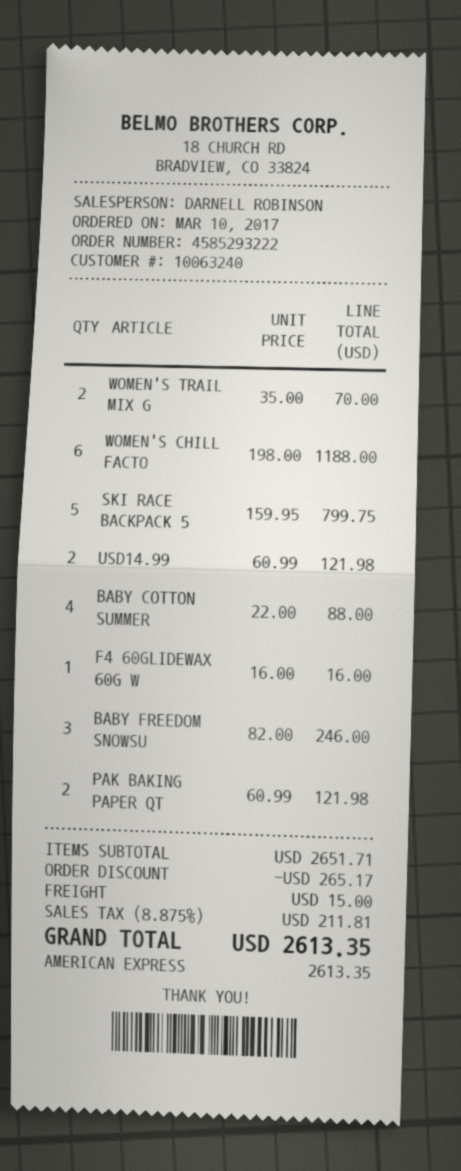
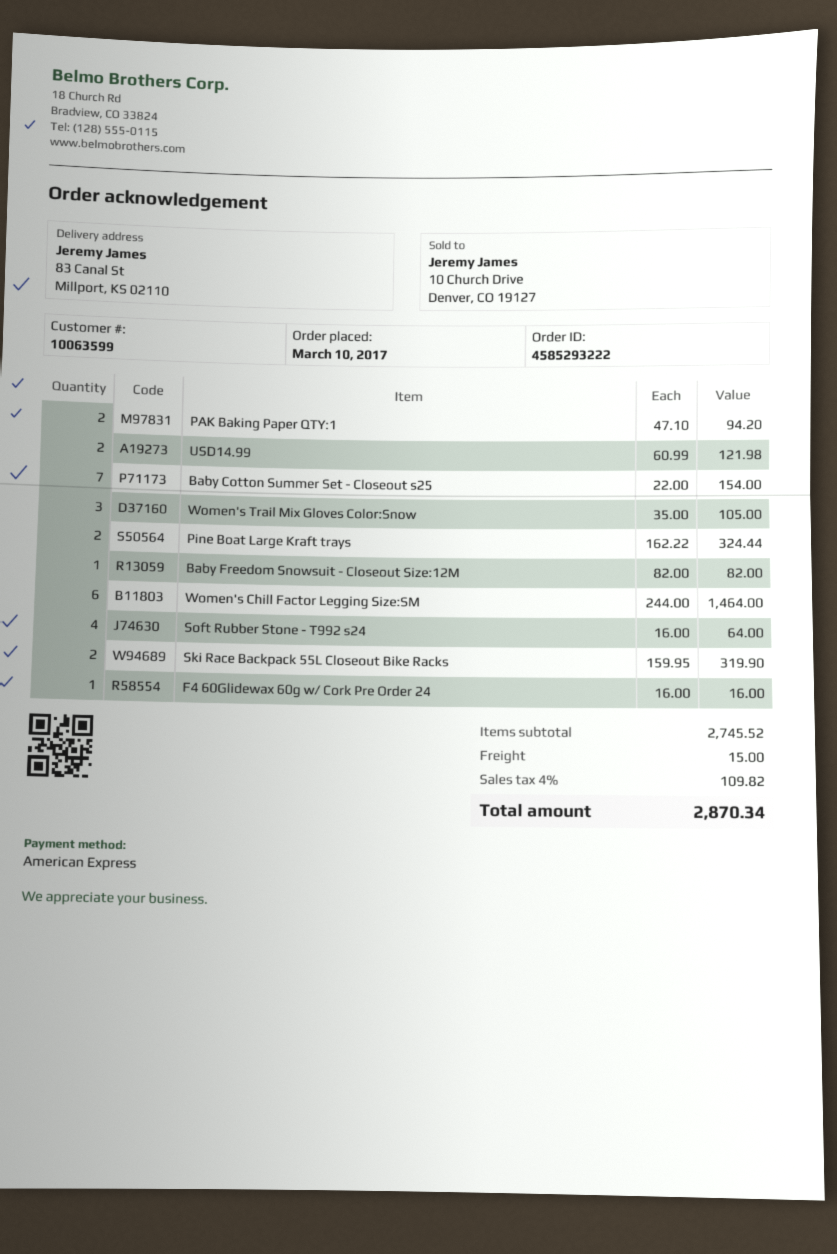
customer number: 10063240 -> 10063599
WOMEN'S TRAIL MIX G: 2 x 35.00 = 70.00 -> 3 x 35.00 = 105.00
WOMEN'S CHILL FACTO: 6 x 198.00 = 1188.00 -> 6 x 244.00 = 1464.00
SKI RACE BACKPACK 5: 5 x 159.95 = 799.75 -> 2 x 159.95 = 319.90
BABY COTTON SUMMER: 4 x 22.00 = 88.00 -> 7 x 22.00 = 154.00
BABY FREEDOM SNOWSU: 3 x 82.00 = 246.00 -> 1 x 82.00 = 82.00
PAK BAKING PAPER QT: 2 x 60.99 = 121.98 -> 2 x 47.10 = 94.20
Pine Boat Large Kraft trays: none -> 2 x 162.22 = 324.44
Soft Rubber Stone - T992 s24: none -> 4 x 16.00 = 64.00
subtotal: 2651.71 -> 2745.52
discount: 265.17 -> none
tax: 8.875% = 211.81 -> 4% = 109.82
total: 2613.35 -> 2870.34

